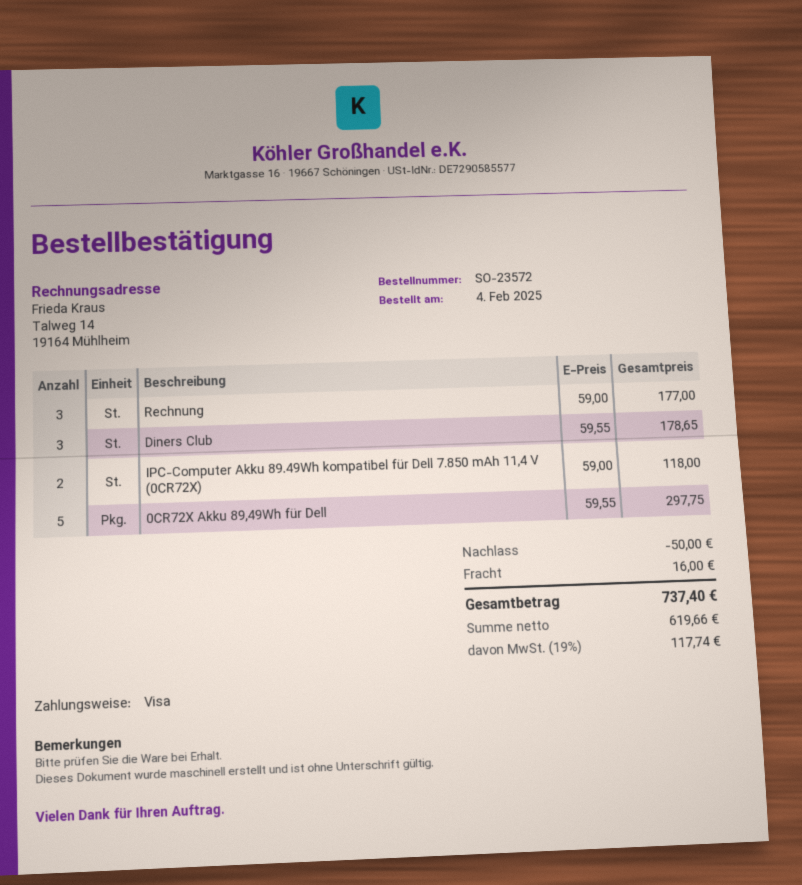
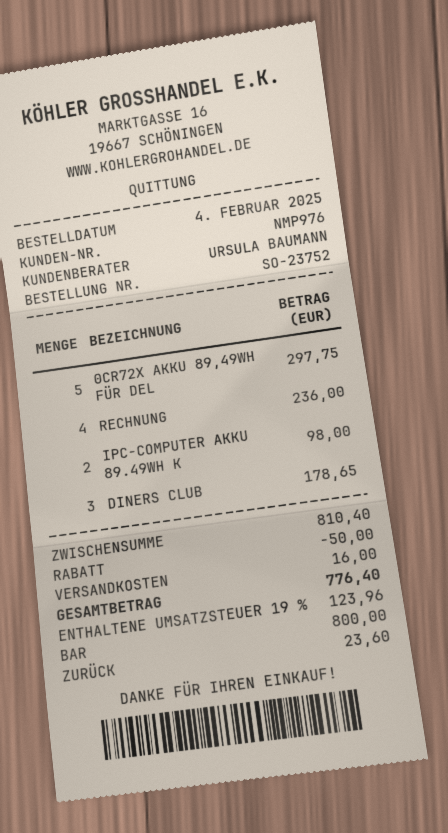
order number: SO-23572 -> SO-23752
payment method: Visa -> cash
Rechnung: 3 for 177.00 -> 4 for 236.00
IPC-Computer Akku 89.49Wh kompatibel für Dell 7.850 mAh 11,4 V (0CR72X): 2 for 118.00 -> 2 for 98.00
tax: 19% = 117.74 -> 19% = 123.96
total: 737.40 -> 776.40

